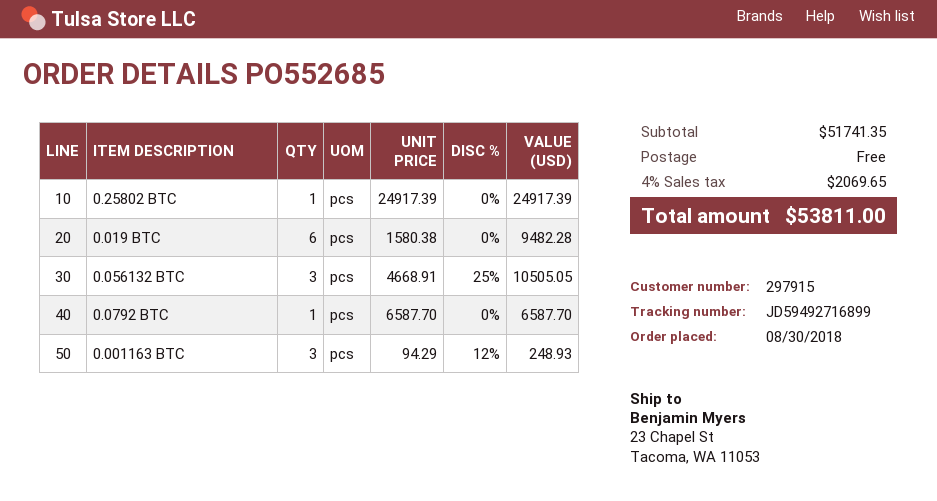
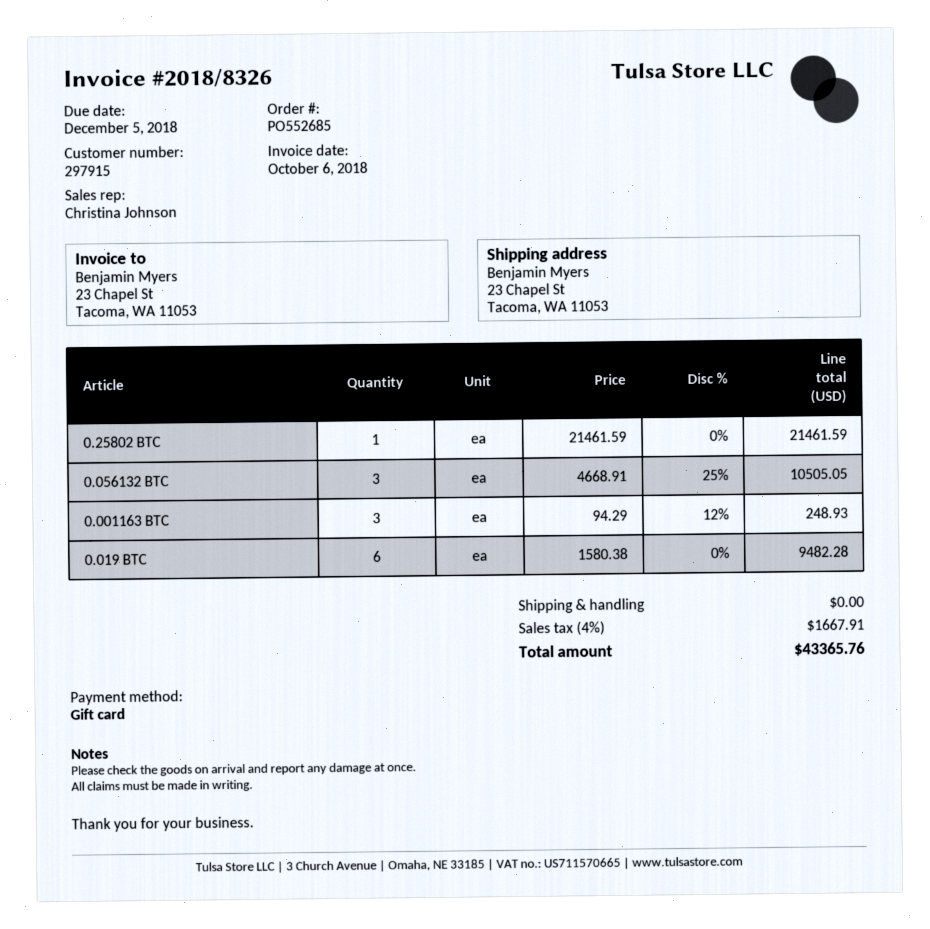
0.25802 BTC: 1 x 24917.39 = 24917.39 -> 1 x 21461.59 = 21461.59
0.0792 BTC: 1 x 6587.70 = 6587.70 -> none
tax: 4% = 2069.65 -> 4% = 1667.91
total: 53811.00 -> 43365.76

